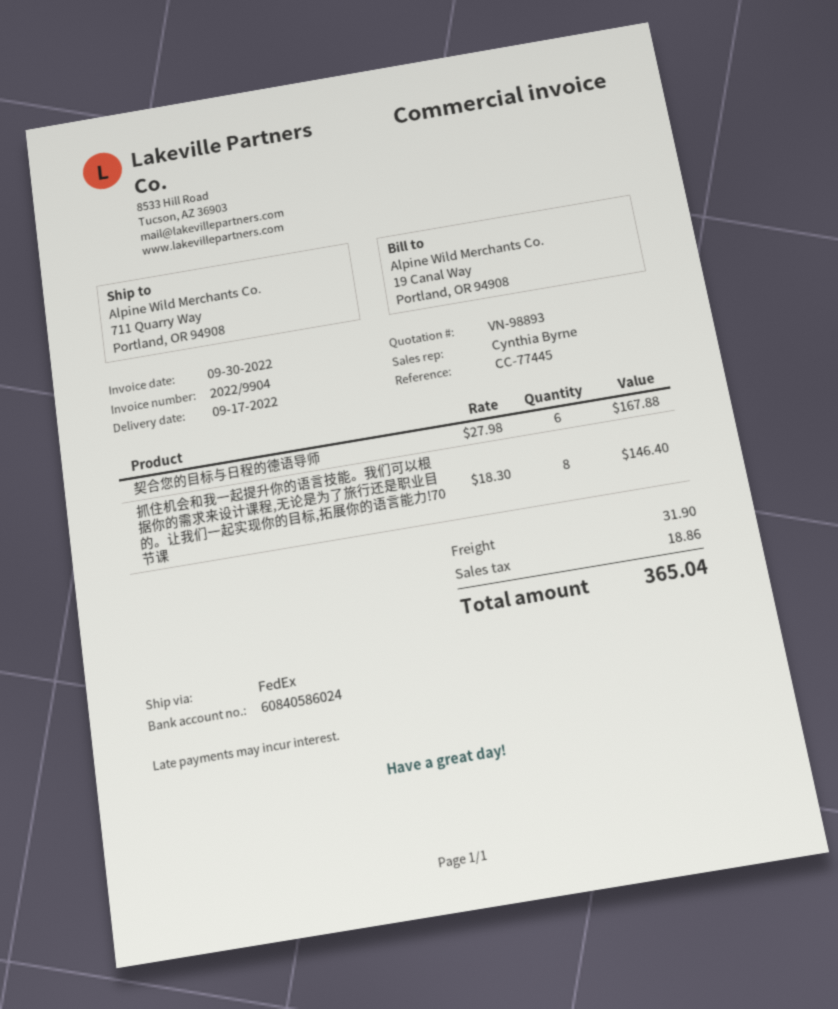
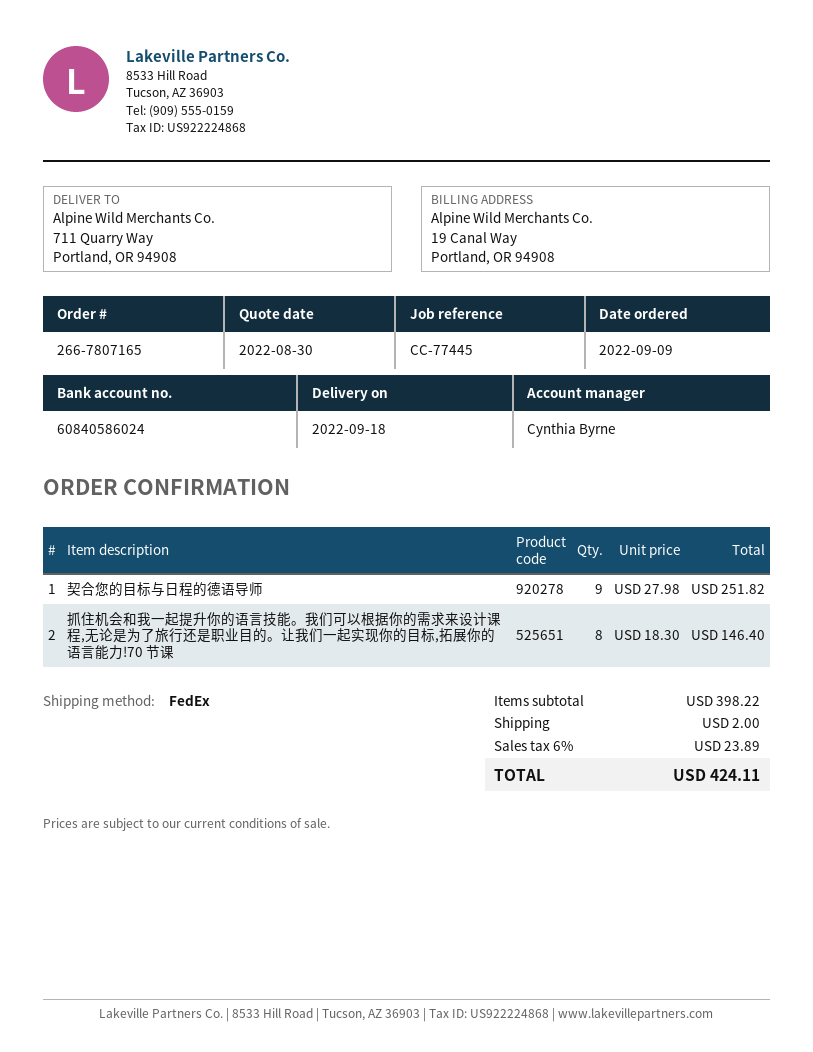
delivery date: 2022-09-17 -> 2022-09-18
契合您的目标与日程的德语导师: 6 x 27.98 = 167.88 -> 9 x 27.98 = 251.82
shipping: 31.90 -> 2.00
tax: 18.86 -> 23.89
total: 365.04 -> 424.11

